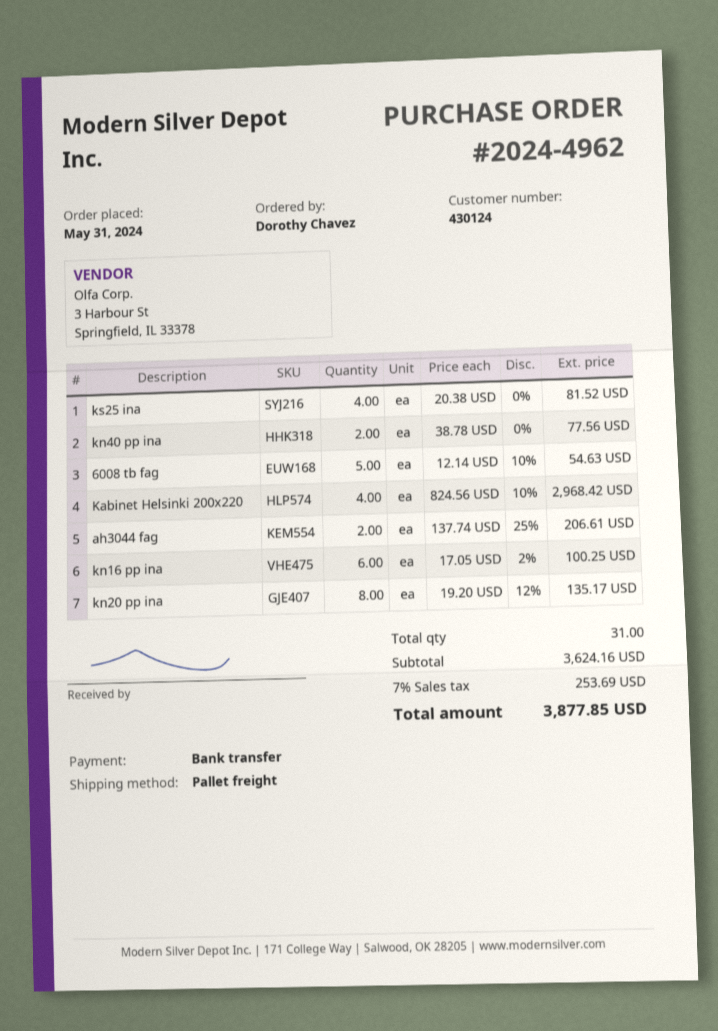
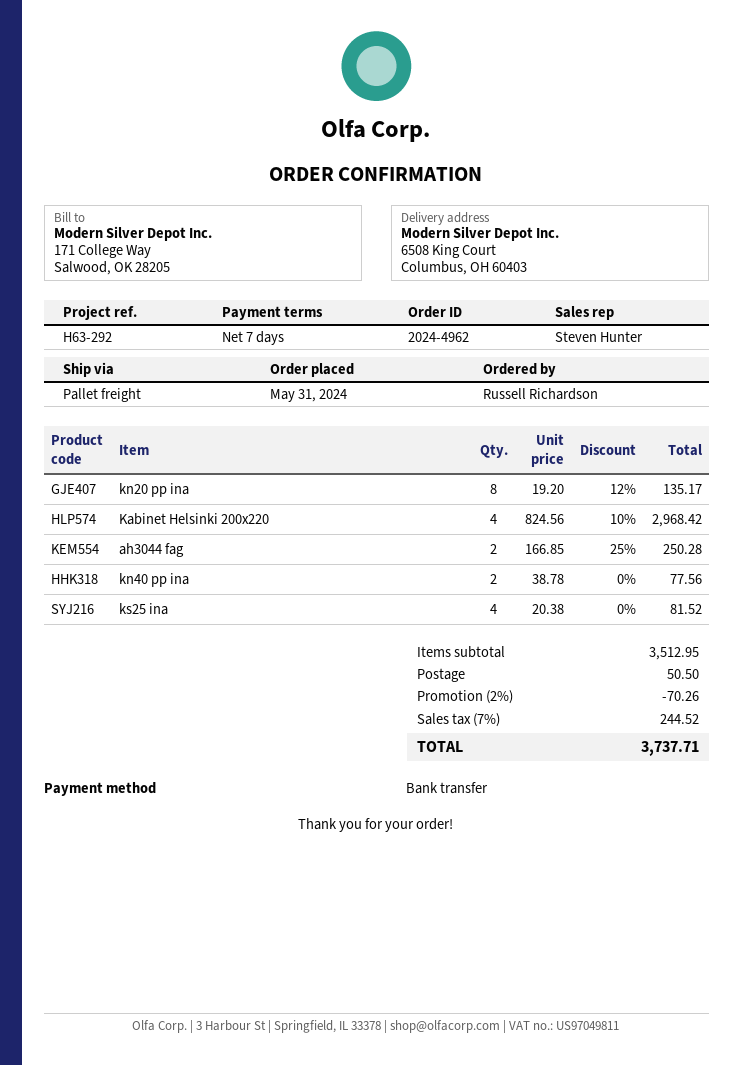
ordered by: Dorothy Chavez -> Russell Richardson
6008 tb fag: 5 x 12.14 - 10% = 54.63 -> none
ah3044 fag: 2 x 137.74 - 25% = 206.61 -> 2 x 166.85 - 25% = 250.28
kn16 pp ina: 6 x 17.05 - 2% = 100.25 -> none
subtotal: 3624.16 -> 3512.95
discount: none -> 2% = 70.26
shipping: none -> 50.50
tax: 7% = 253.69 -> 7% = 244.52
total: 3877.85 -> 3737.71

